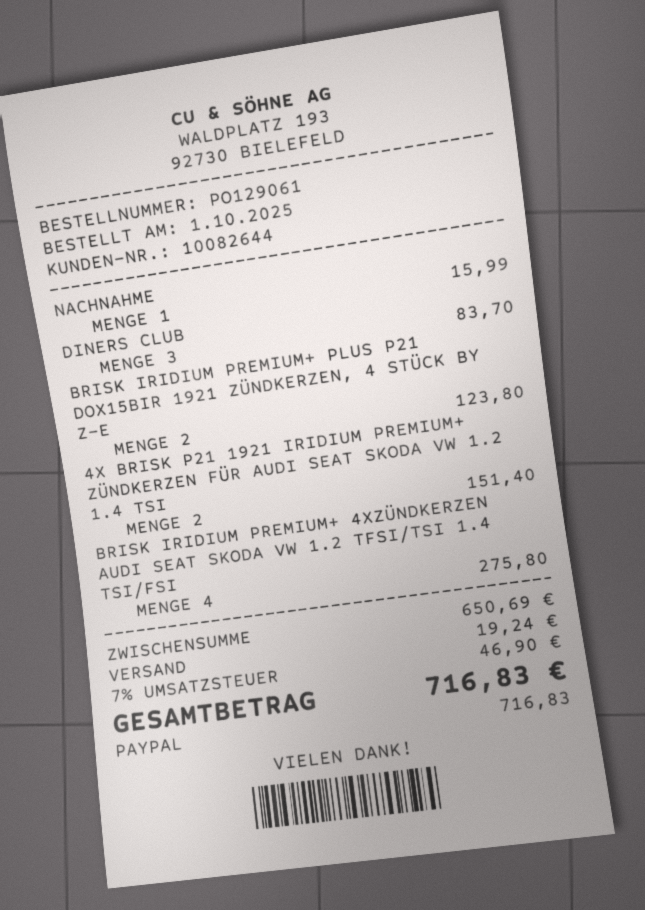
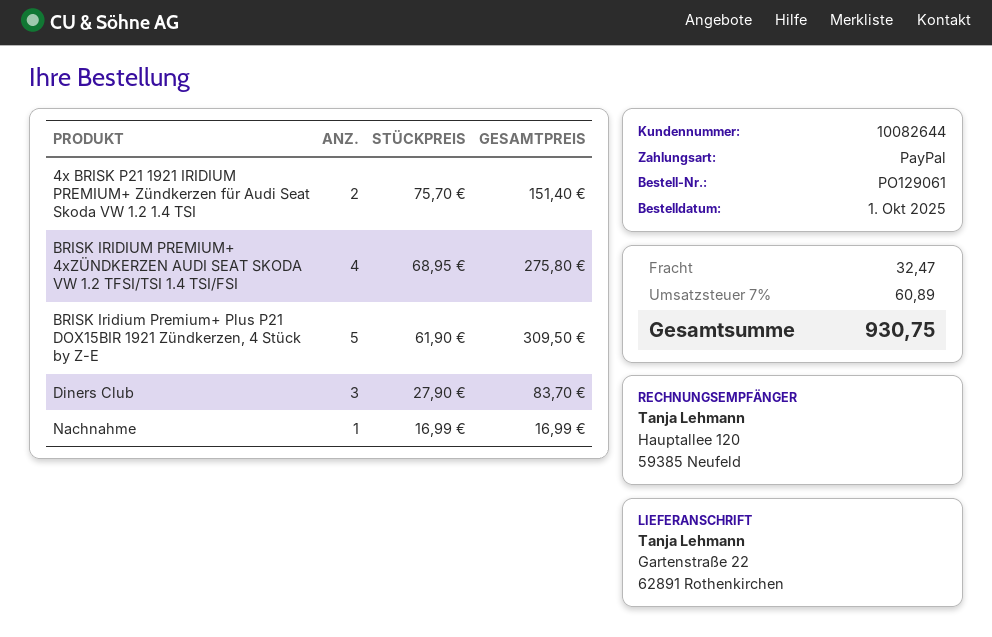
NACHNAHME: 1 for 15.99 -> 1 for 16.99
BRISK IRIDIUM PREMIUM+ PLUS P21 DOX15BIR 1921 ZÜNDKERZEN, 4 STÜCK BY Z-E: 2 for 123.80 -> 5 for 309.50
shipping: 19.24 -> 32.47
tax: 7% = 46.90 -> 7% = 60.89
total: 716.83 -> 930.75

